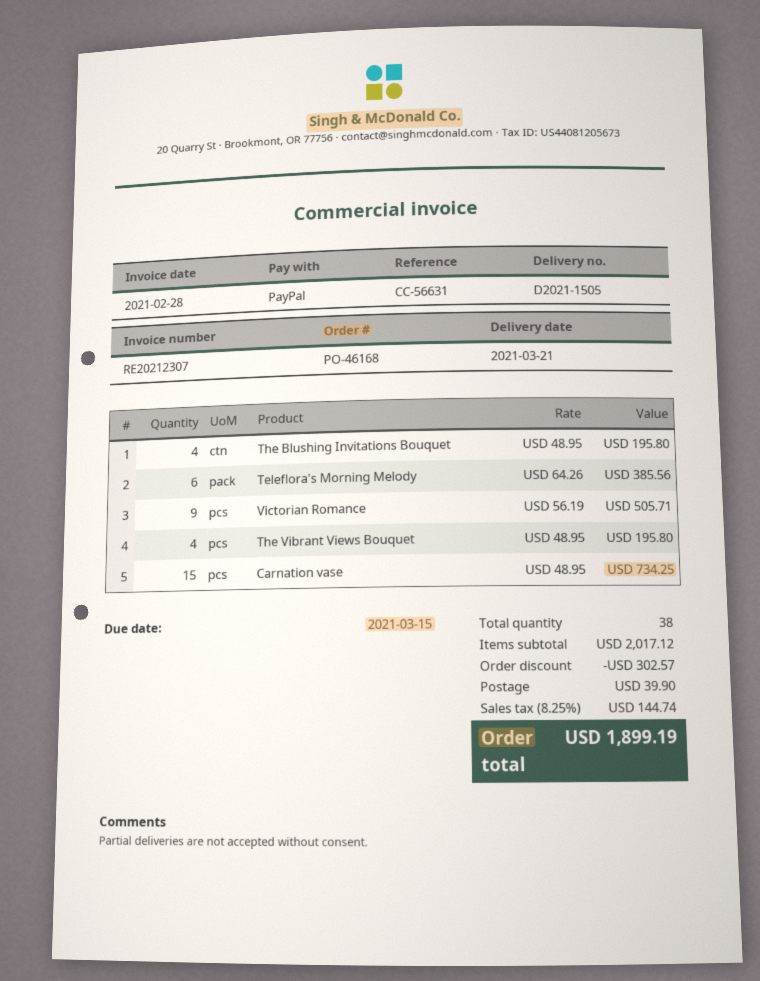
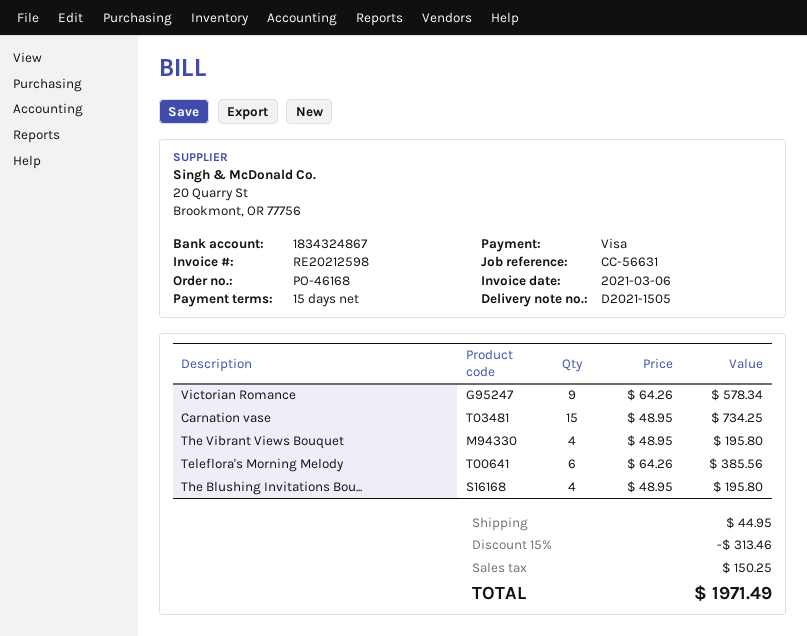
invoice number: RE20212307 -> RE20212598
invoice date: 2021-02-28 -> 2021-03-06
payment method: PayPal -> Visa
Victorian Romance: 9 x 56.19 = 505.71 -> 9 x 64.26 = 578.34
discount: 302.57 -> 313.46
shipping: 39.90 -> 44.95
tax: 144.74 -> 150.25
total: 1899.19 -> 1971.49

